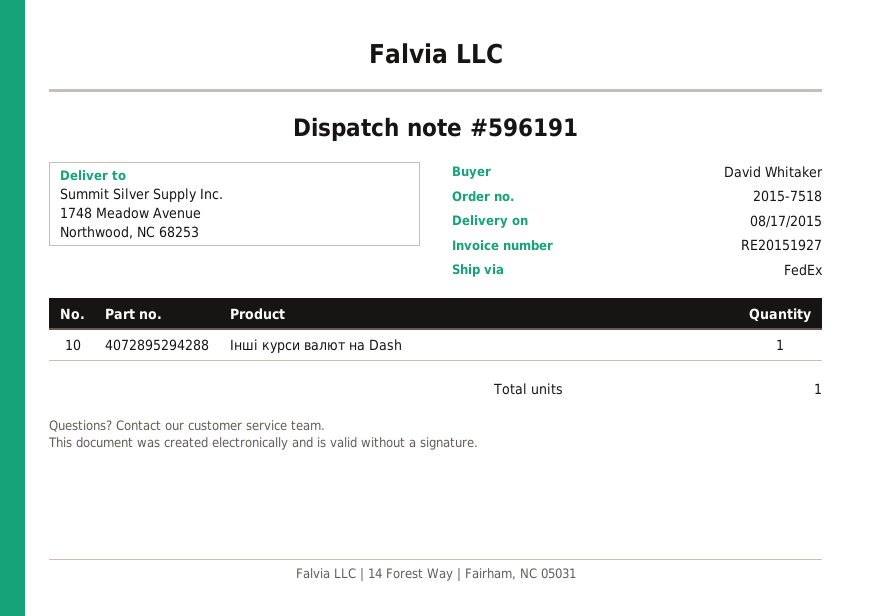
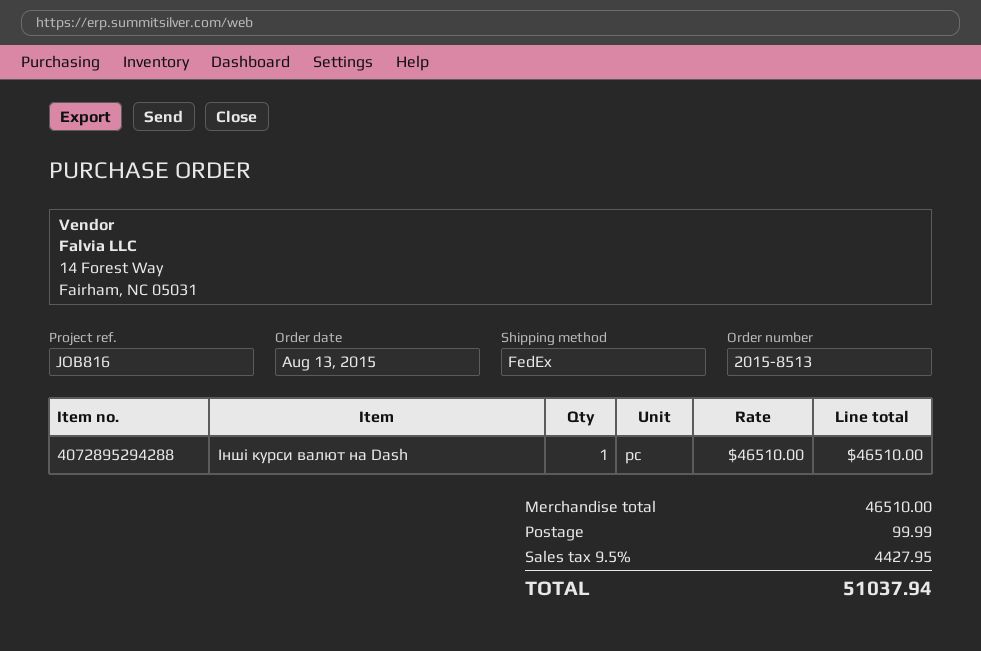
order number: 2015-7518 -> 2015-8513

